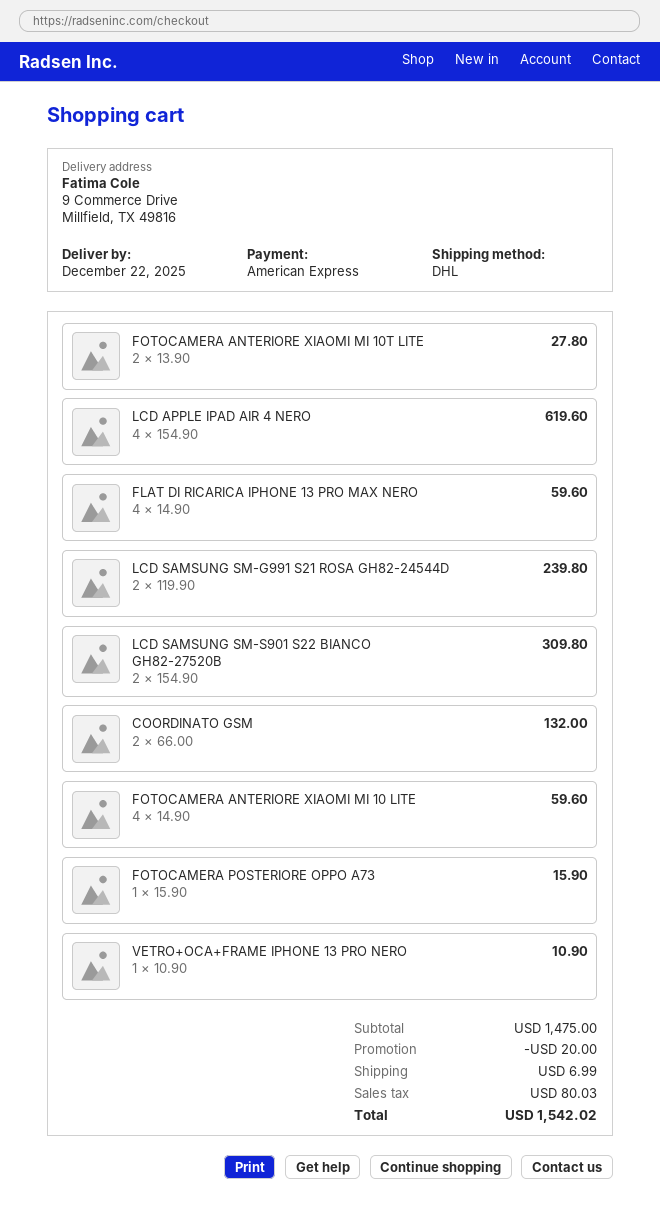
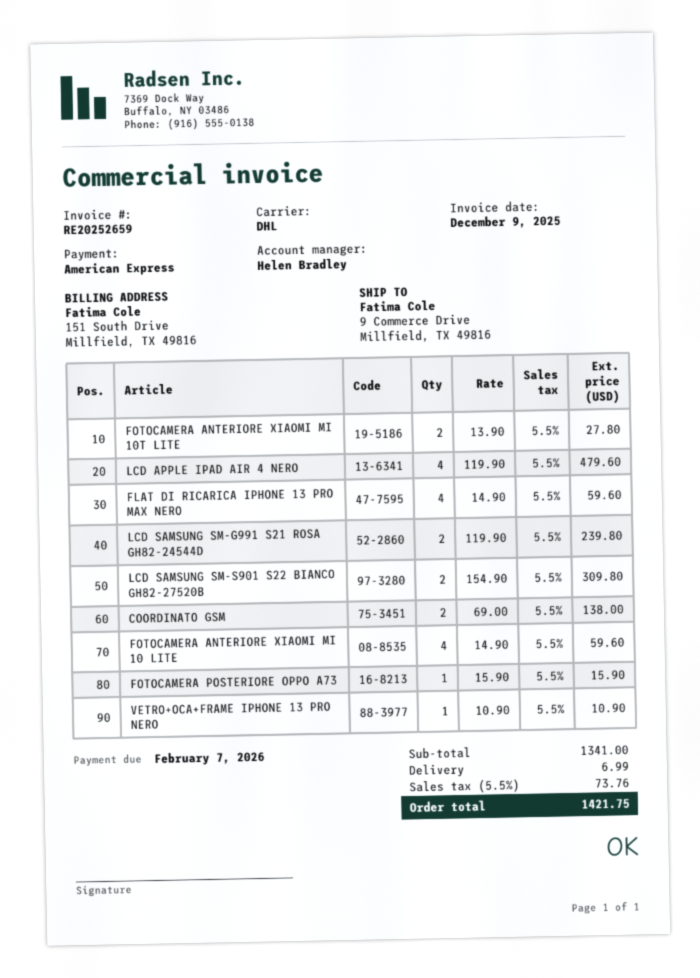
LCD APPLE IPAD AIR 4 NERO: 4 x 154.90 = 619.60 -> 4 x 119.90 = 479.60
COORDINATO GSM: 2 x 66.00 = 132.00 -> 2 x 69.00 = 138.00
subtotal: 1475.00 -> 1341.00
discount: 20.00 -> none
tax: 80.03 -> 73.76
total: 1542.02 -> 1421.75

